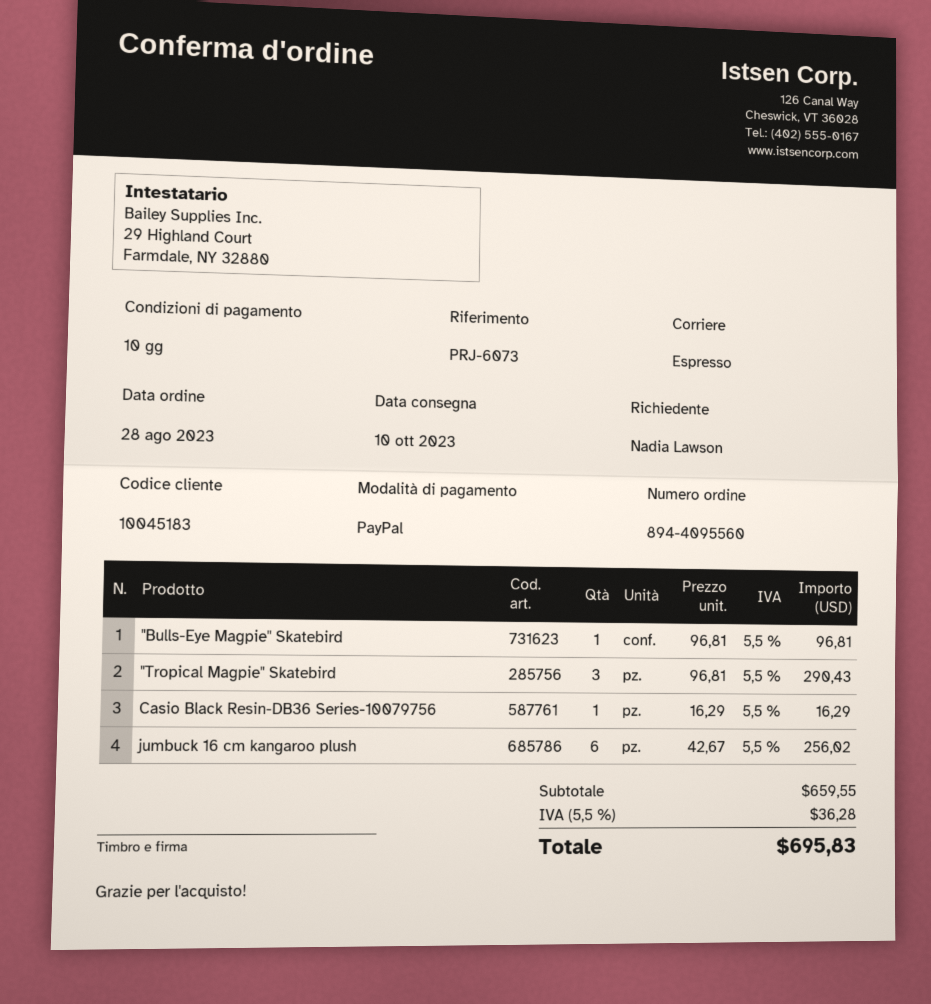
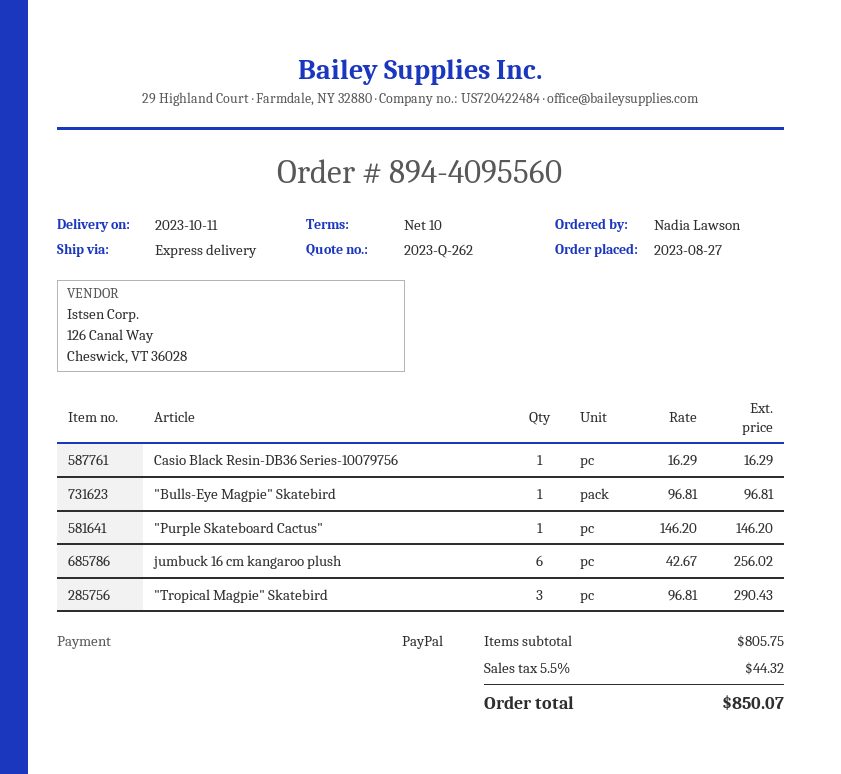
order date: 2023-08-28 -> 2023-08-27
delivery date: 2023-10-10 -> 2023-10-11
"Purple Skateboard Cactus": none -> 1 x 146.20 = 146.20
subtotal: 659.55 -> 805.75
tax: 5.5% = 36.28 -> 5.5% = 44.32
total: 695.83 -> 850.07

